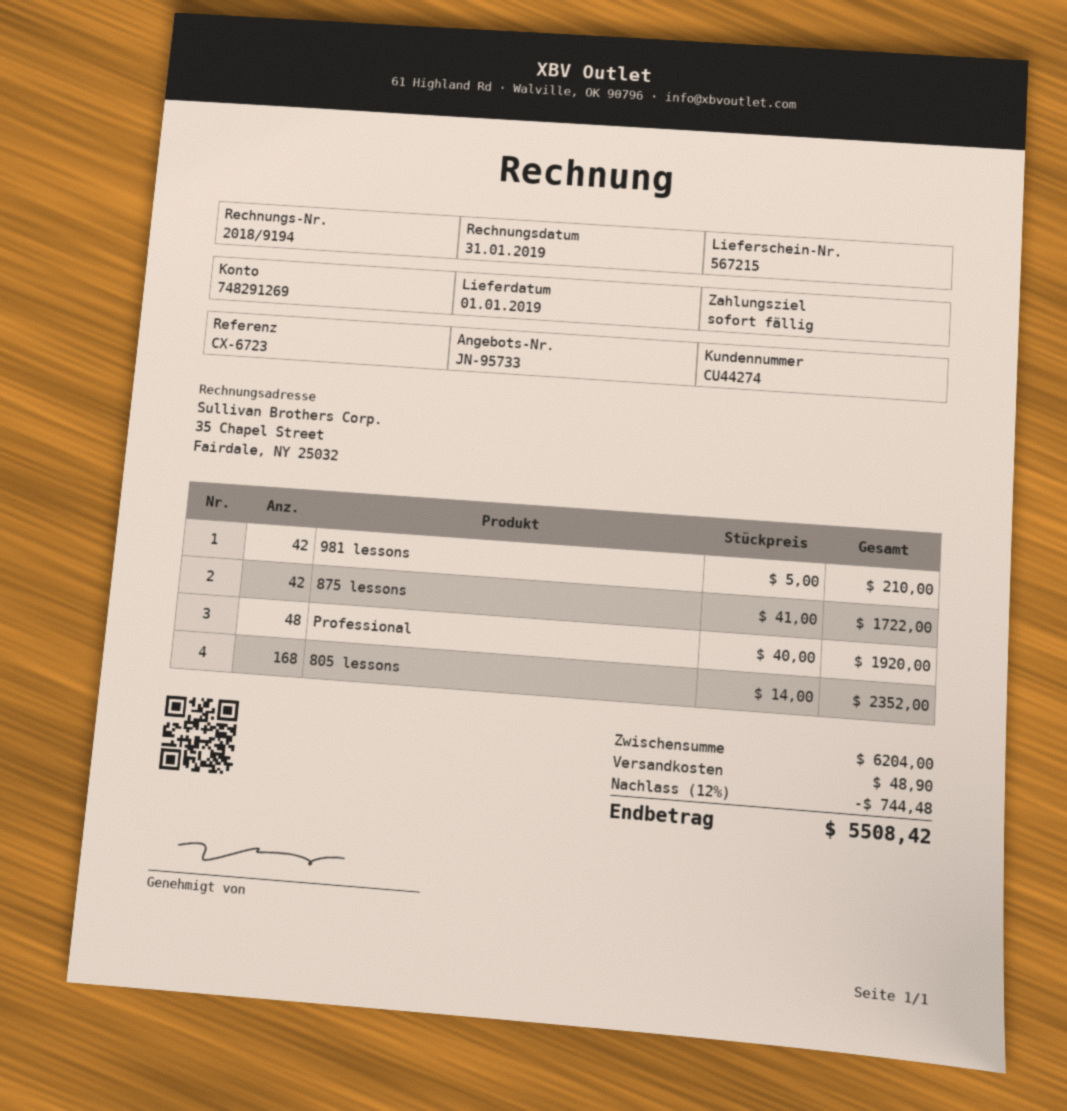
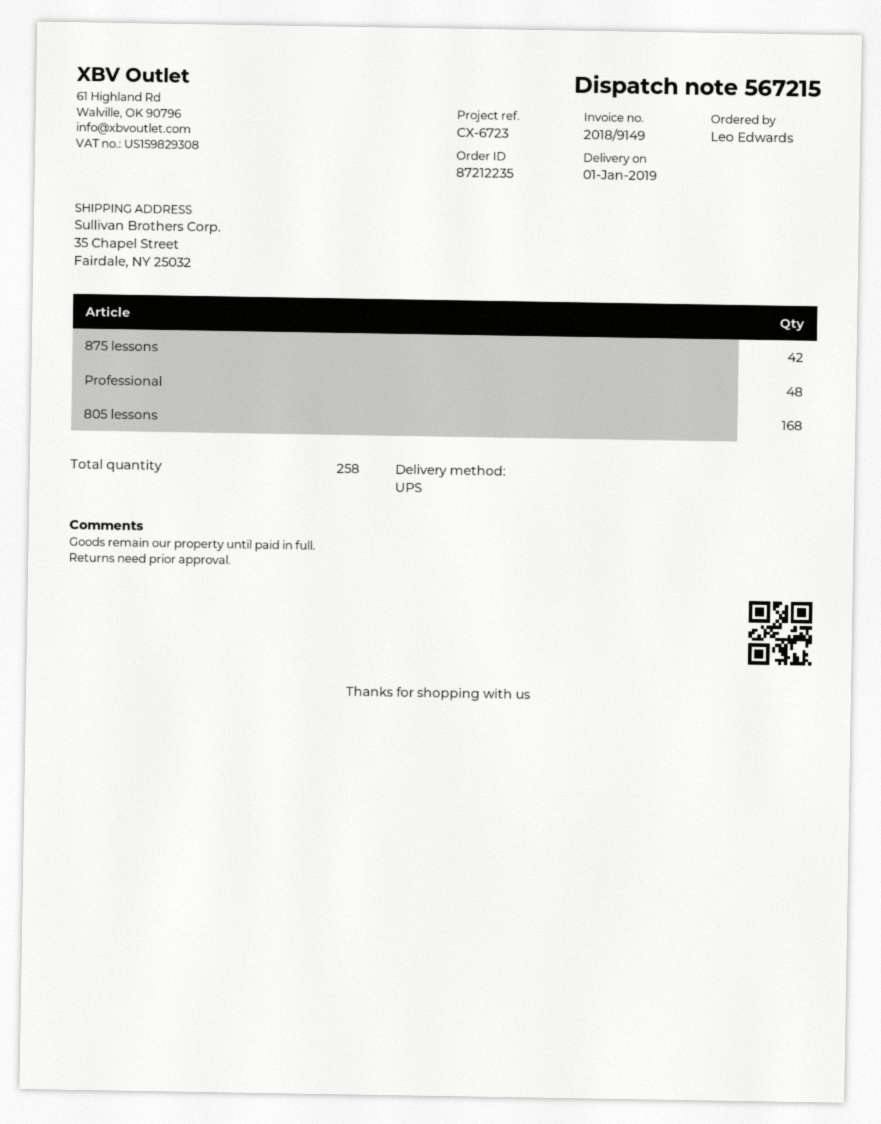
invoice number: 2018/9194 -> 2018/9149
981 lessons: 42 -> none

